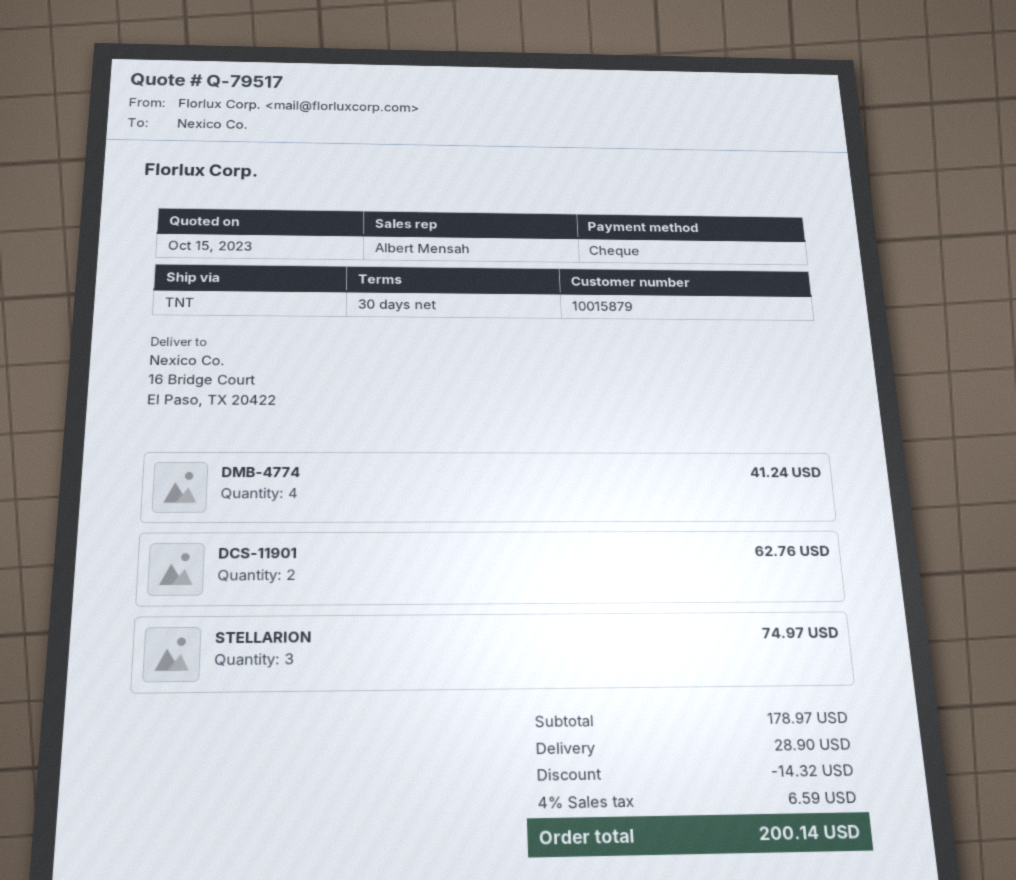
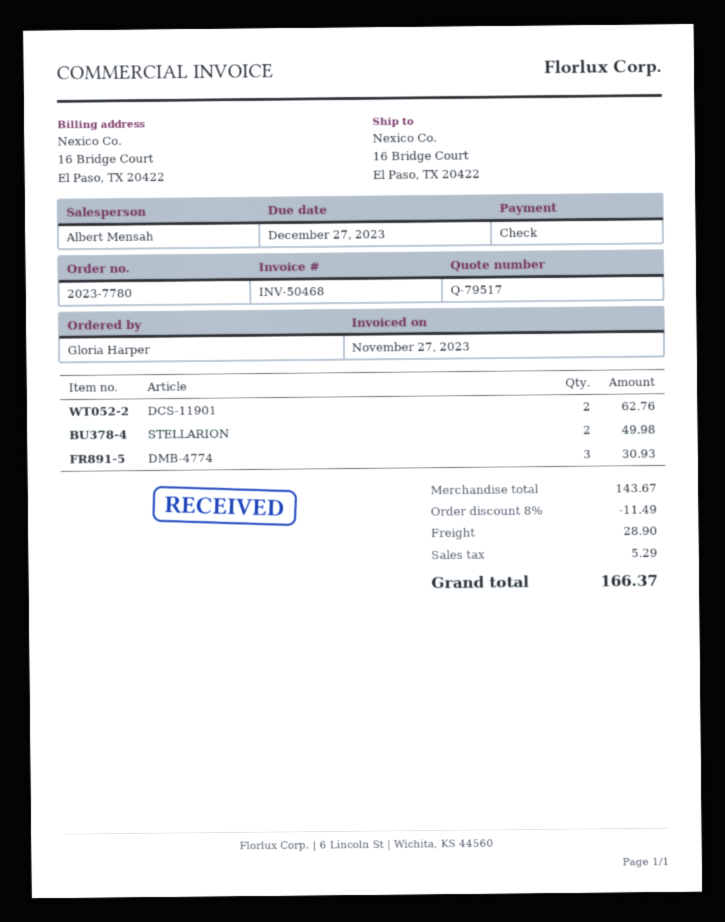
DMB-4774: 4 for 41.24 -> 3 for 30.93
STELLARION: 3 for 74.97 -> 2 for 49.98
subtotal: 178.97 -> 143.67
discount: 14.32 -> 11.49
tax: 6.59 -> 5.29
total: 200.14 -> 166.37

